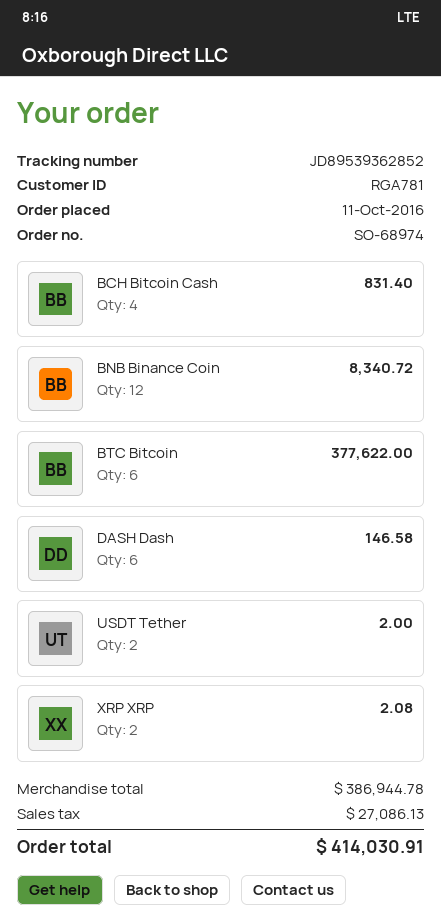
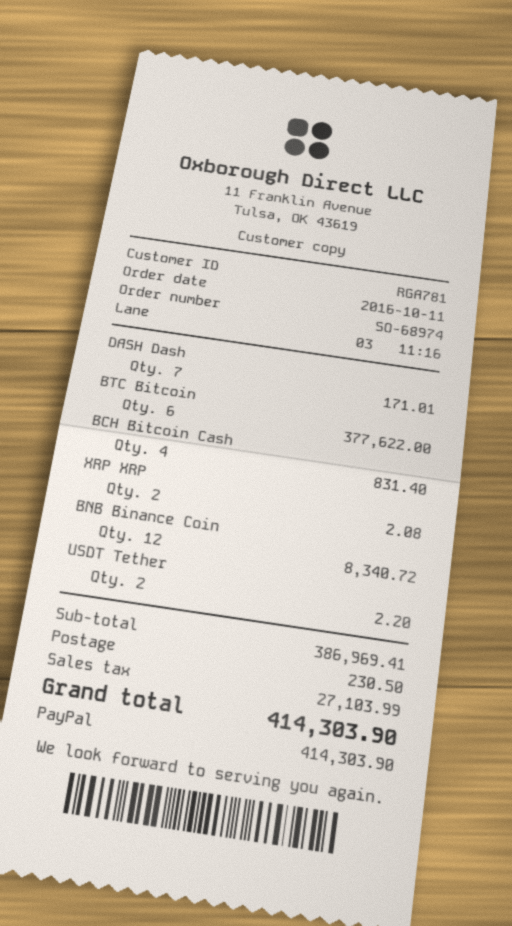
DASH Dash: 6 for 146.58 -> 7 for 171.01
USDT Tether: 2 for 2.00 -> 2 for 2.20
subtotal: 386944.78 -> 386969.41
shipping: none -> 230.50
tax: 27086.13 -> 27103.99
total: 414030.91 -> 414303.90

